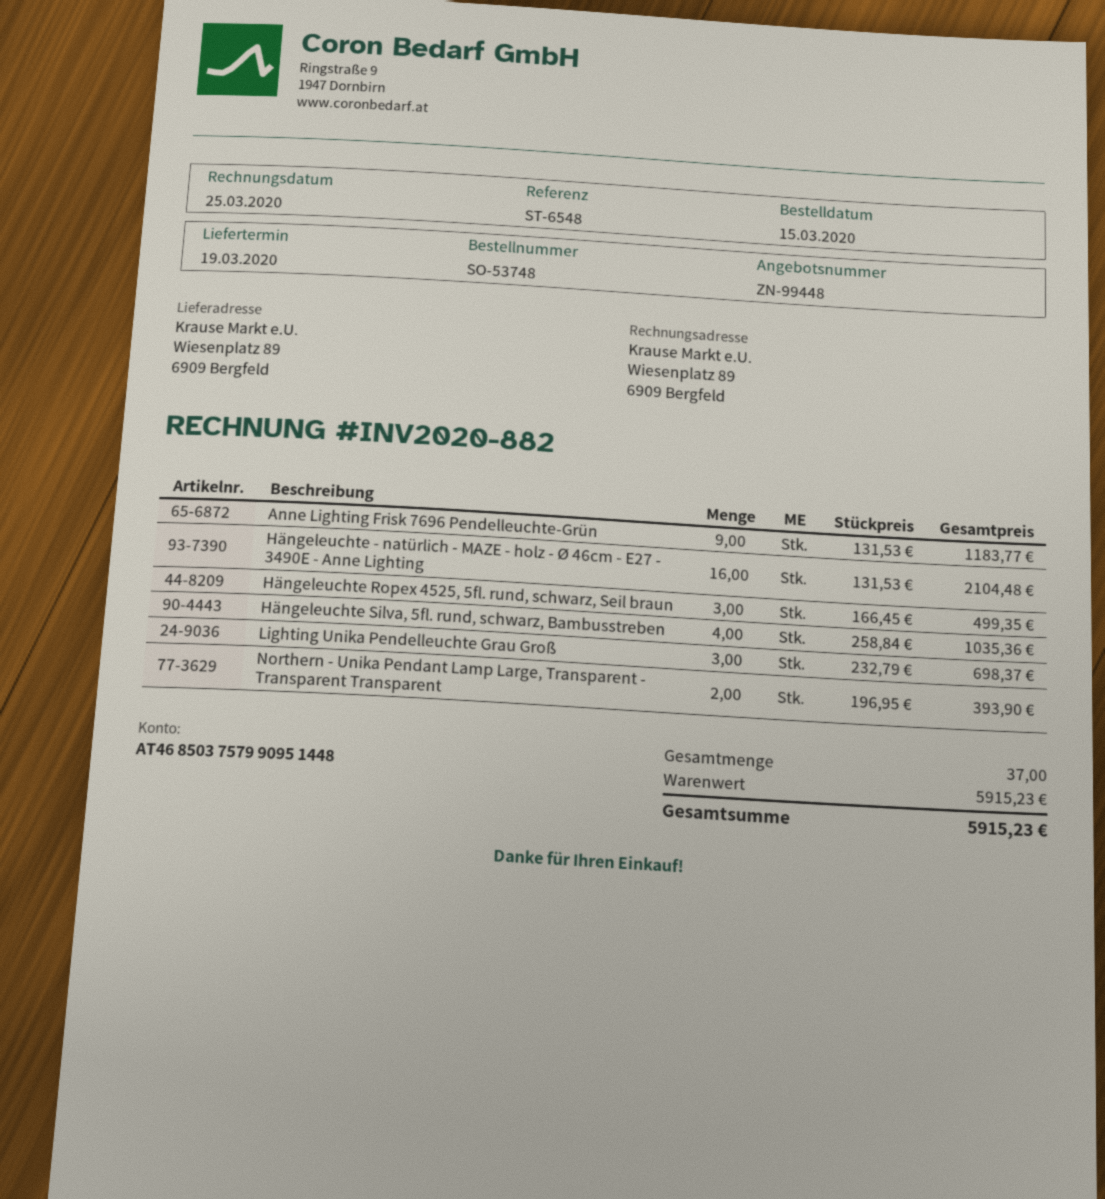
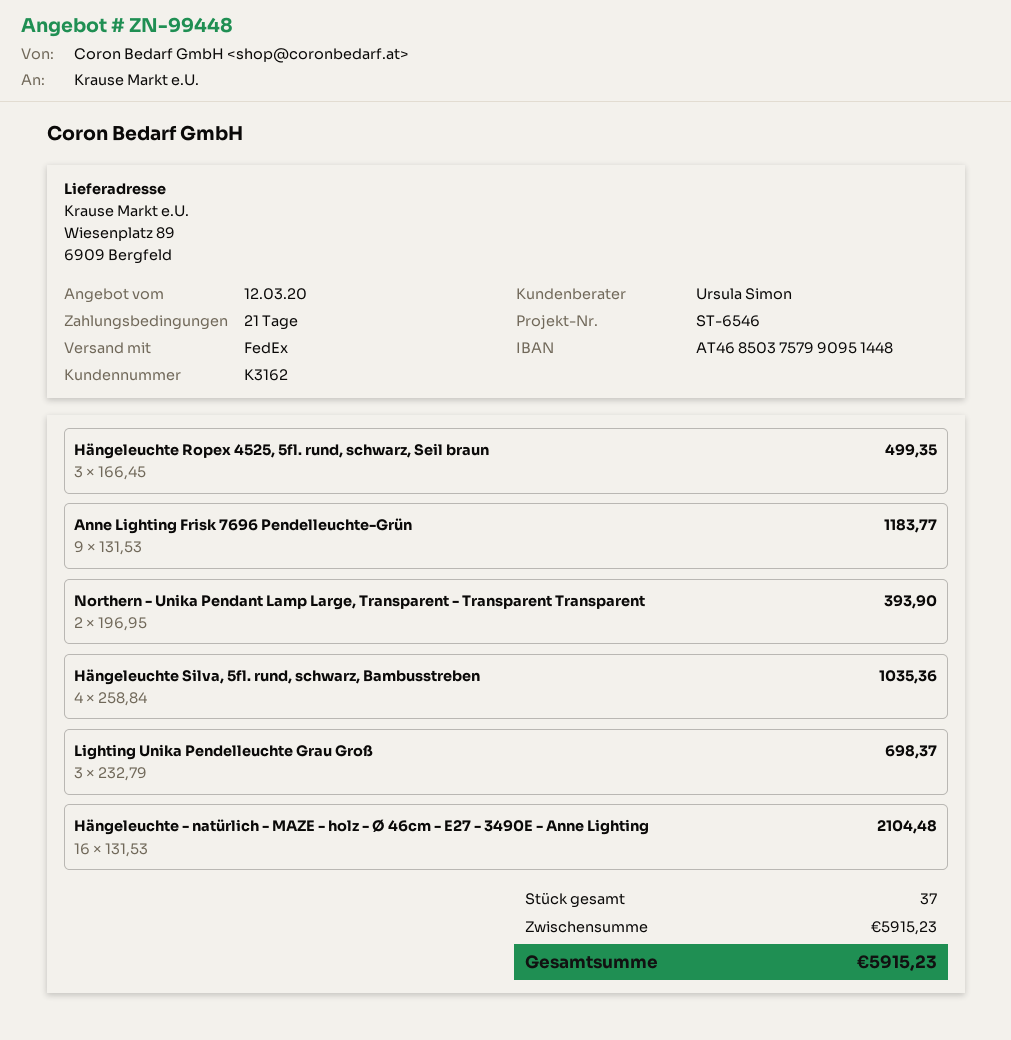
reference: ST-6548 -> ST-6546

